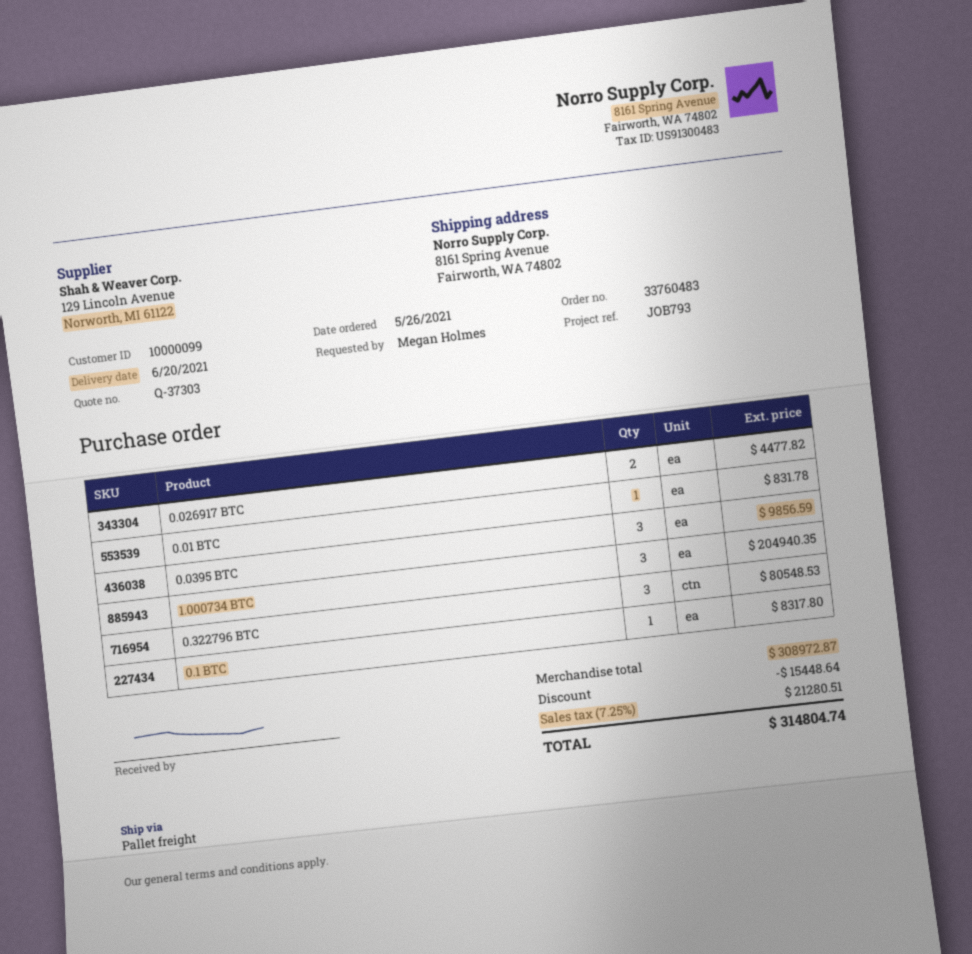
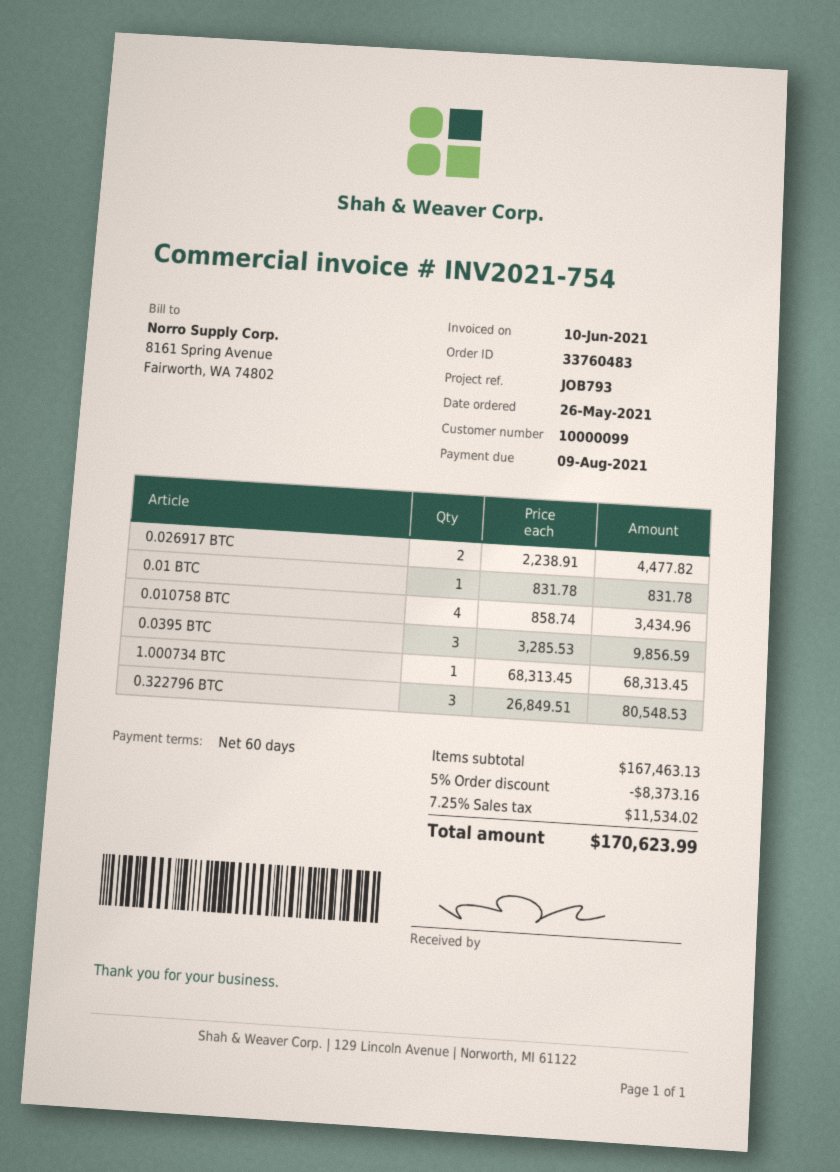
1.000734 BTC: 3 for 204940.35 -> 1 for 68313.45
0.1 BTC: 1 for 8317.80 -> none
0.010758 BTC: none -> 4 for 3434.96
subtotal: 308972.87 -> 167463.13
discount: 15448.64 -> 8373.16
tax: 7.25% = 21280.51 -> 7.25% = 11534.02
total: 314804.74 -> 170623.99

